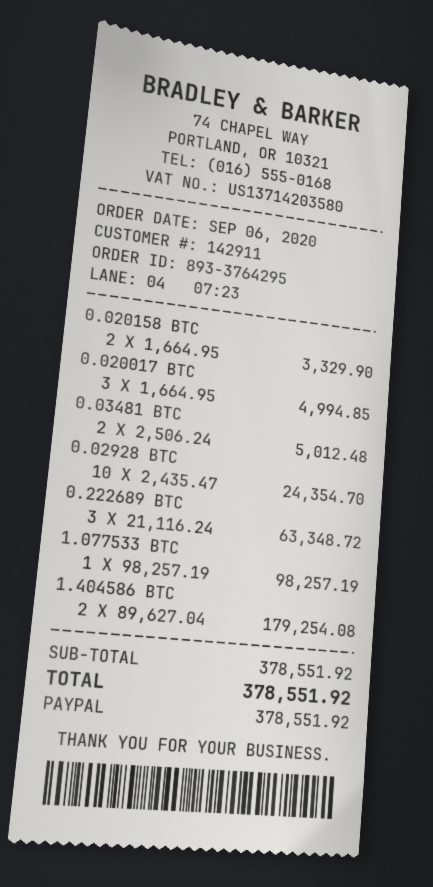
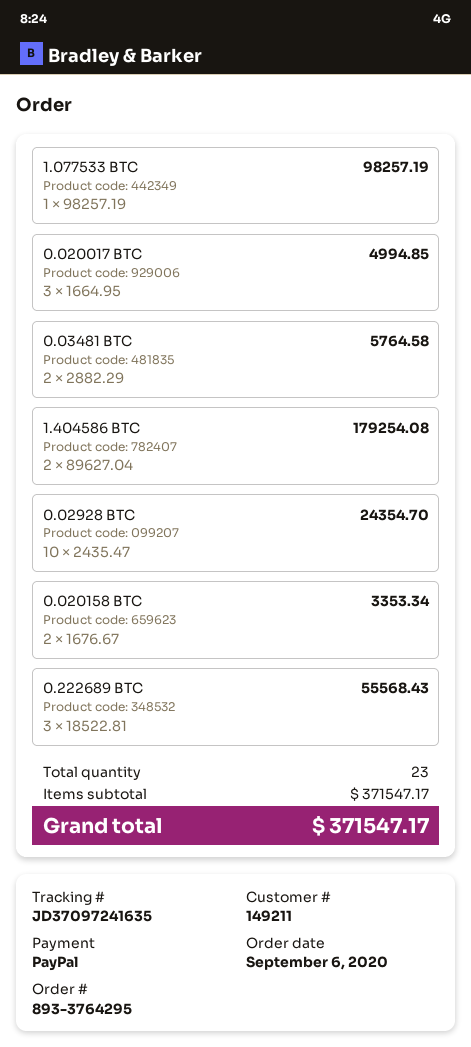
customer number: 142911 -> 149211
0.020158 BTC: 2 x 1664.95 = 3329.90 -> 2 x 1676.67 = 3353.34
0.03481 BTC: 2 x 2506.24 = 5012.48 -> 2 x 2882.29 = 5764.58
0.222689 BTC: 3 x 21116.24 = 63348.72 -> 3 x 18522.81 = 55568.43
subtotal: 378551.92 -> 371547.17
total: 378551.92 -> 371547.17

